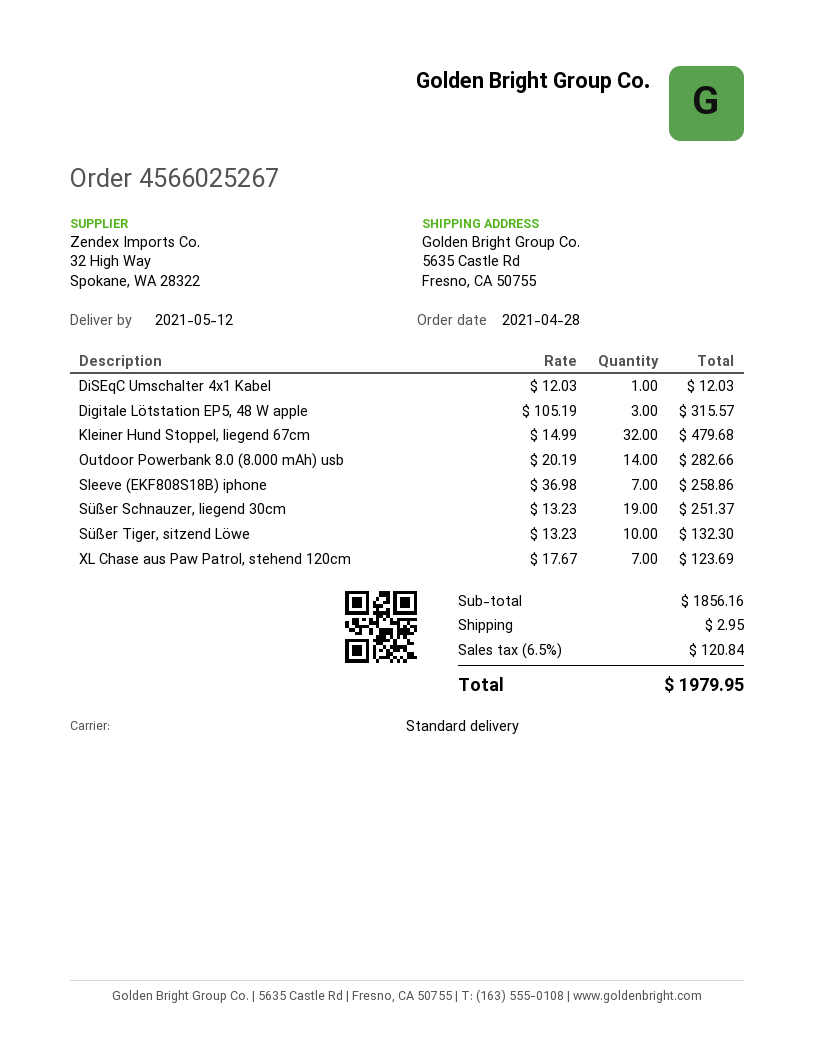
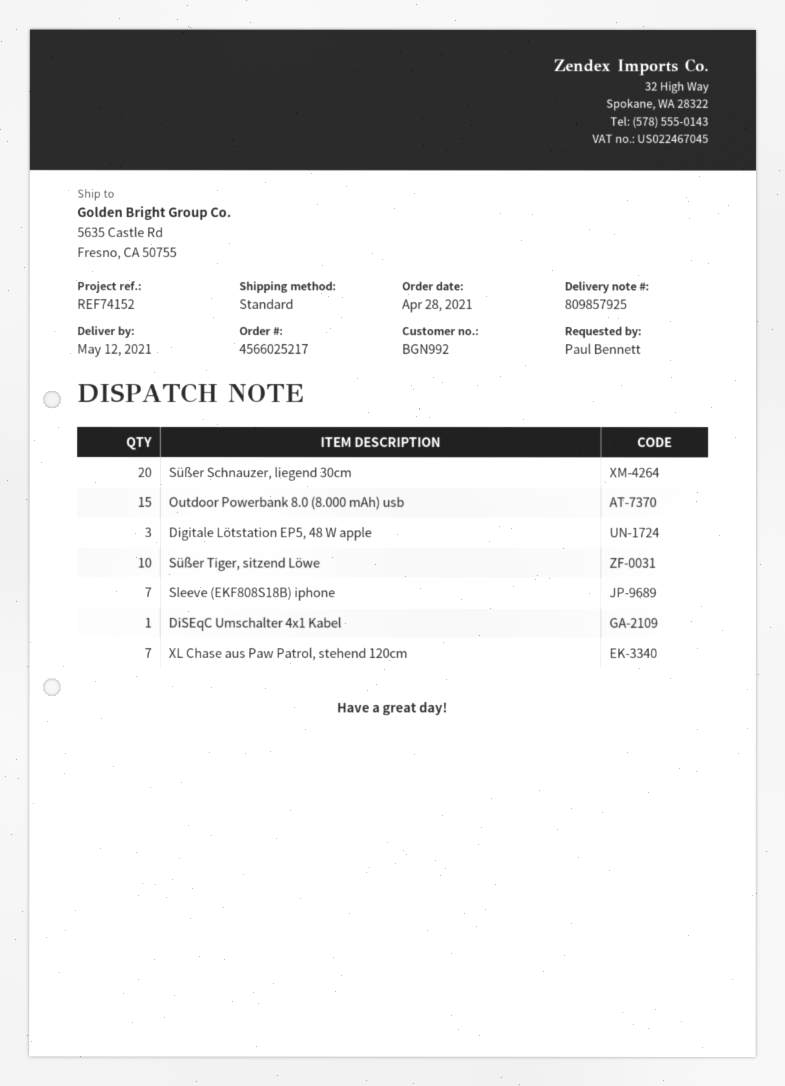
order number: 4566025267 -> 4566025217
Kleiner Hund Stoppel, liegend 67cm: 32 -> none
Outdoor Powerbank 8.0 (8.000 mAh) usb: 14 -> 15
Süßer Schnauzer, liegend 30cm: 19 -> 20

